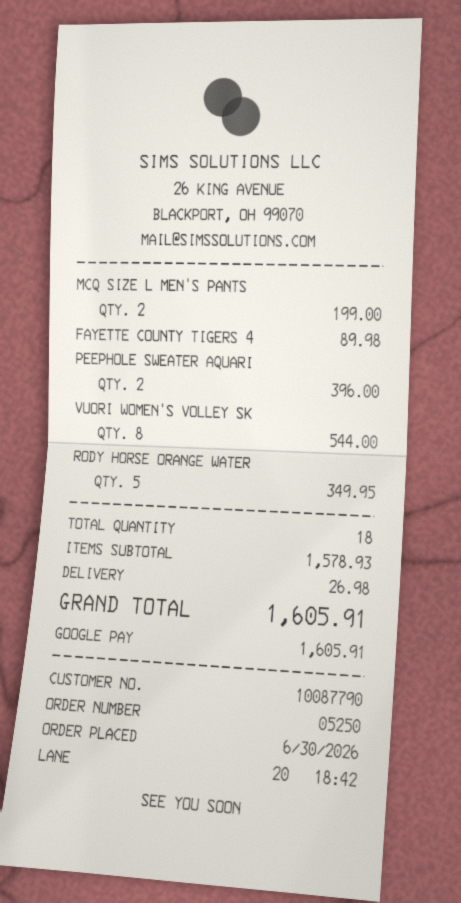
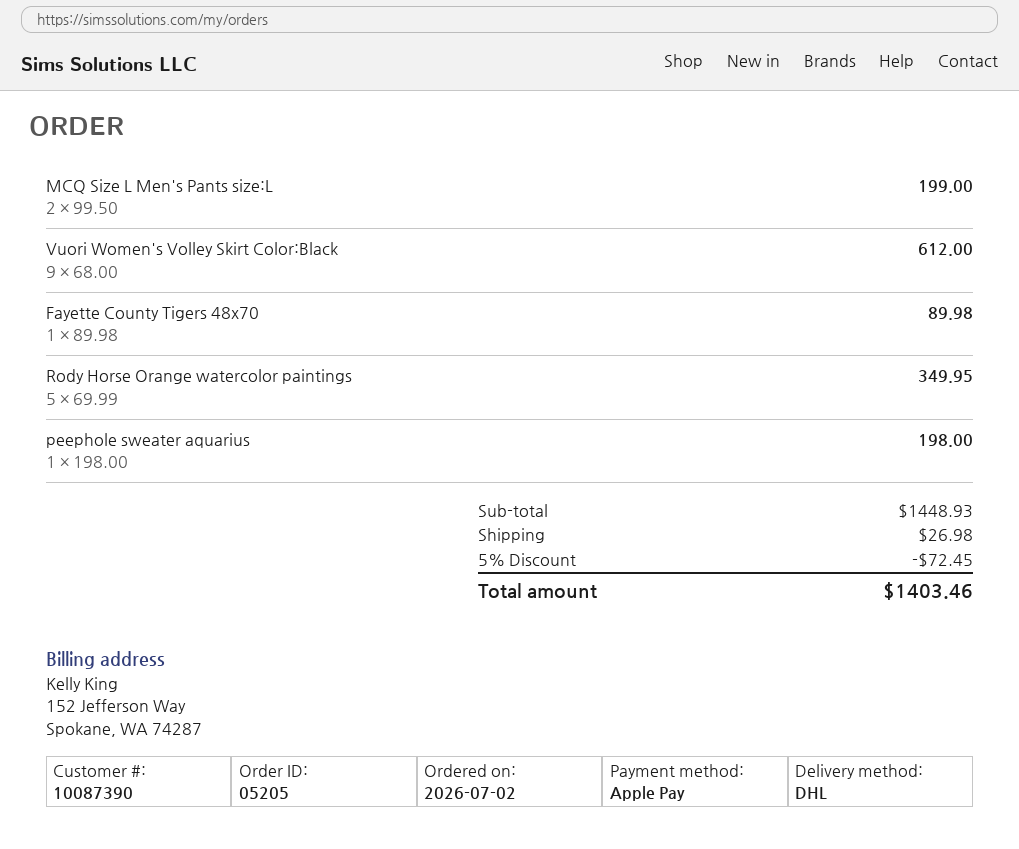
order number: 05250 -> 05205
order date: 2026-06-30 -> 2026-07-02
customer number: 10087790 -> 10087390
payment method: Google Pay -> Apple Pay
PEEPHOLE SWEATER AQUARI: 2 for 396.00 -> 1 for 198.00
VUORI WOMEN'S VOLLEY SK: 8 for 544.00 -> 9 for 612.00
subtotal: 1578.93 -> 1448.93
discount: none -> 5% = 72.45
total: 1605.91 -> 1403.46

